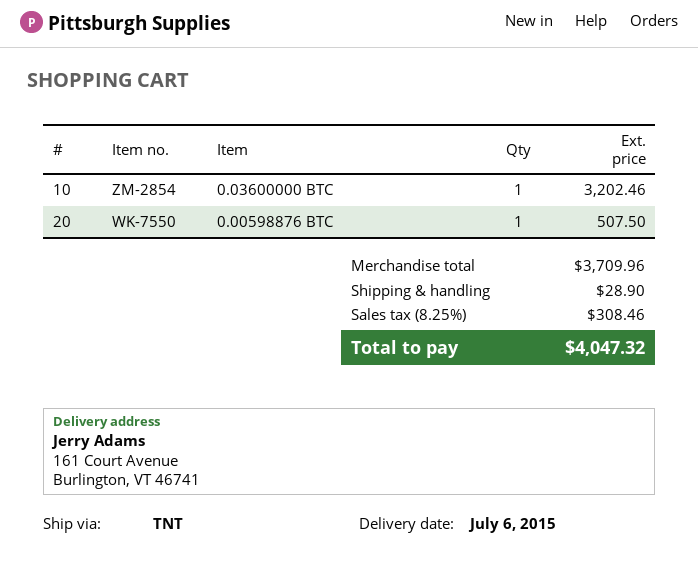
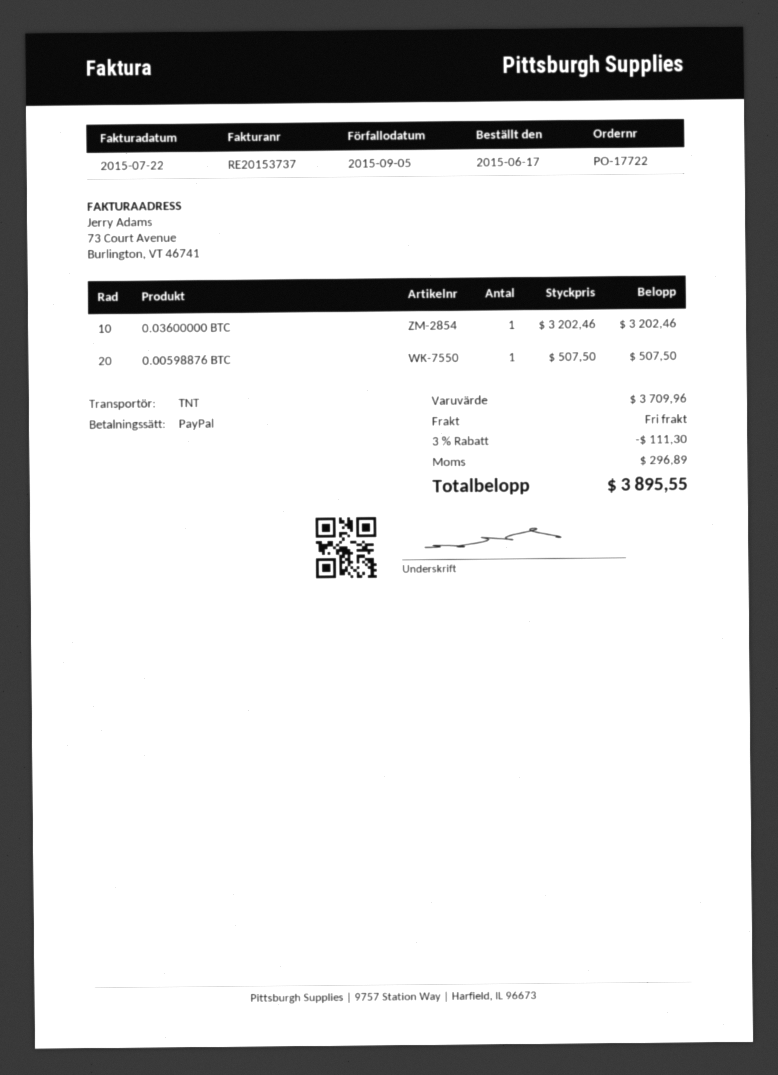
discount: none -> 3% = 111.30
shipping: 28.90 -> 0.00
tax: 308.46 -> 296.89
total: 4047.32 -> 3895.55

